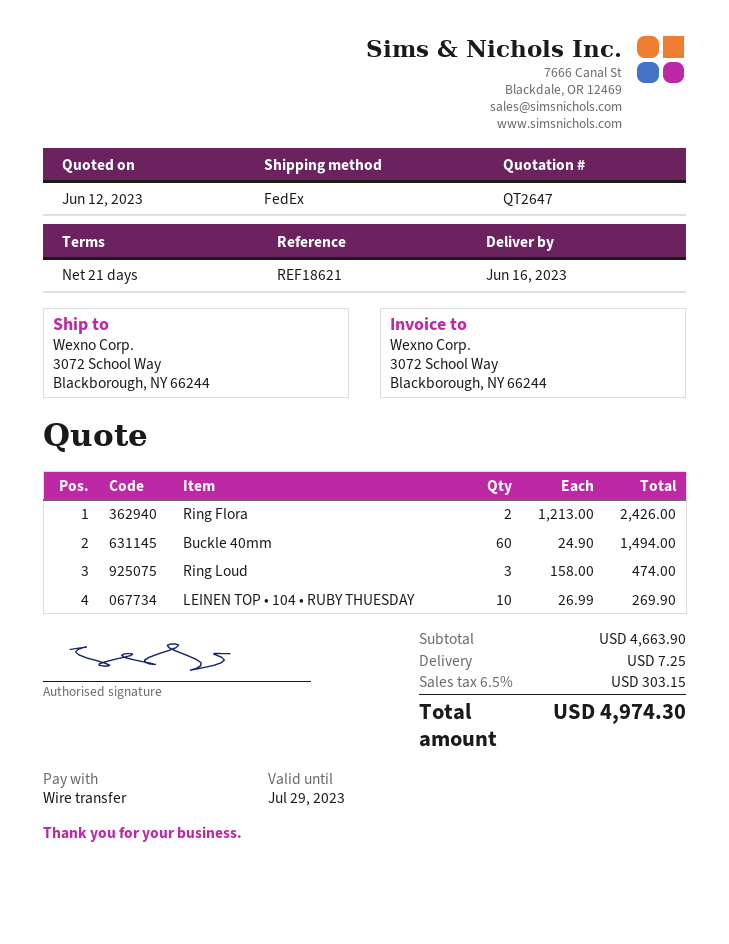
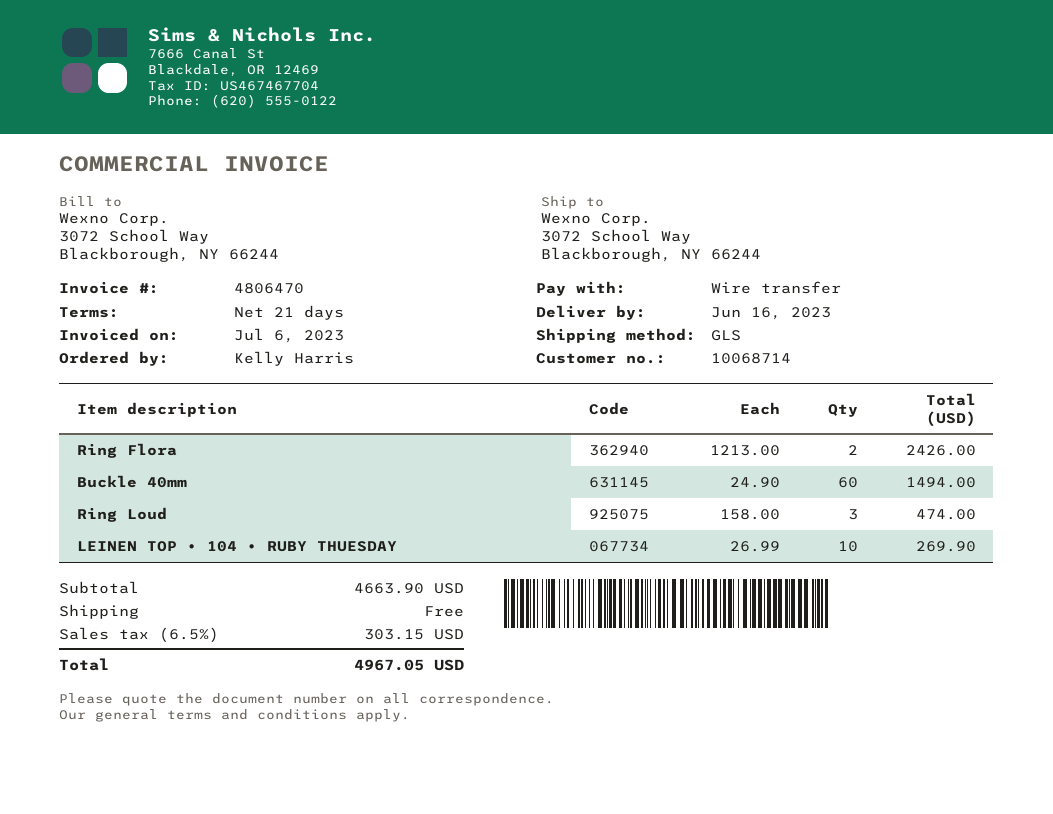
shipping method: FedEx -> GLS
shipping: 7.25 -> 0.00
total: 4974.30 -> 4967.05

